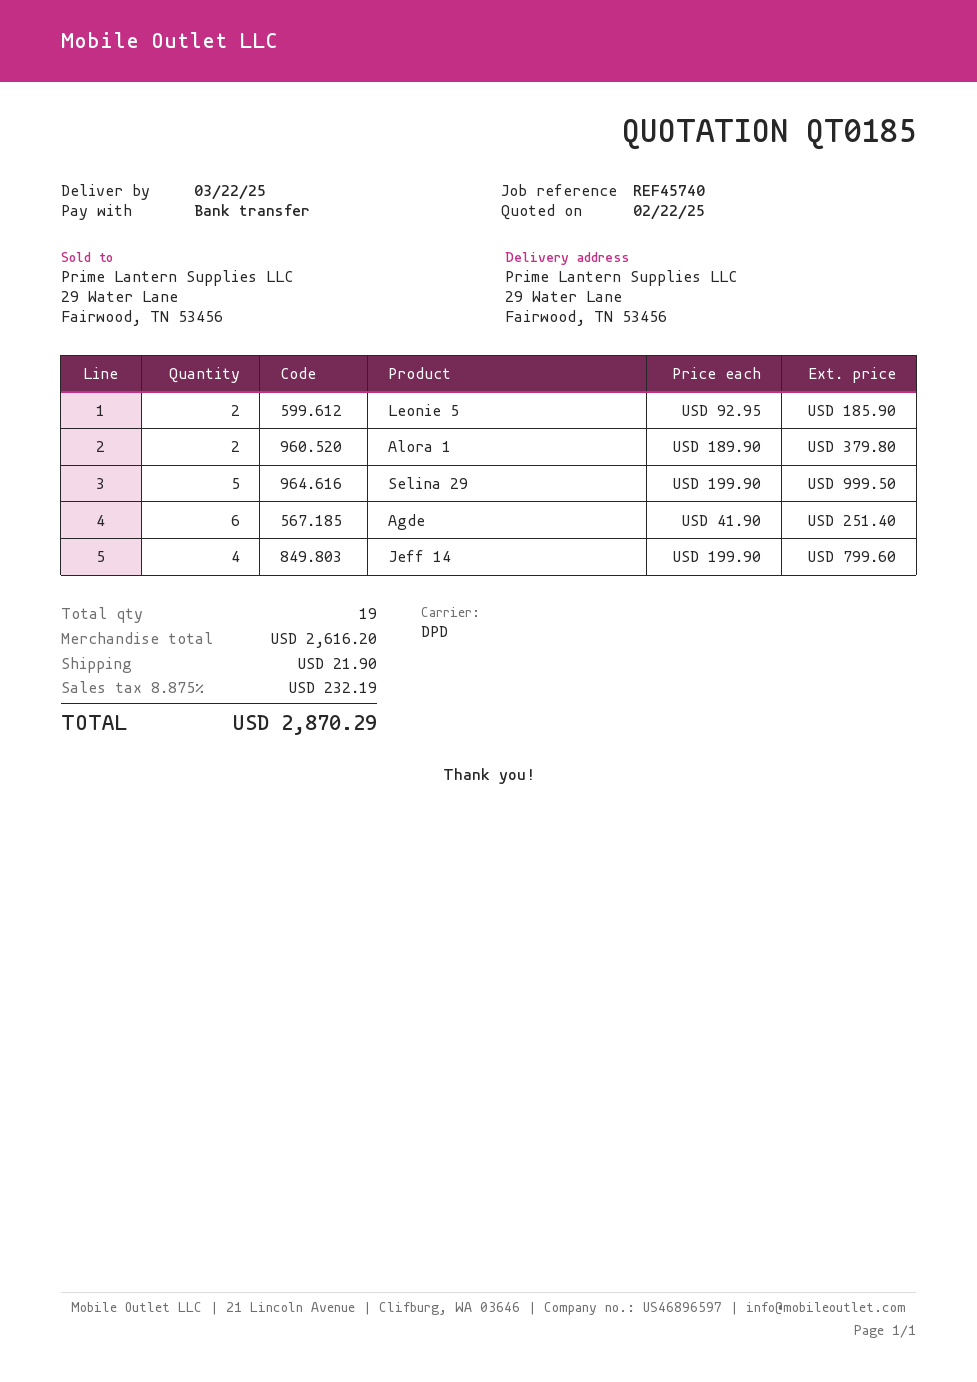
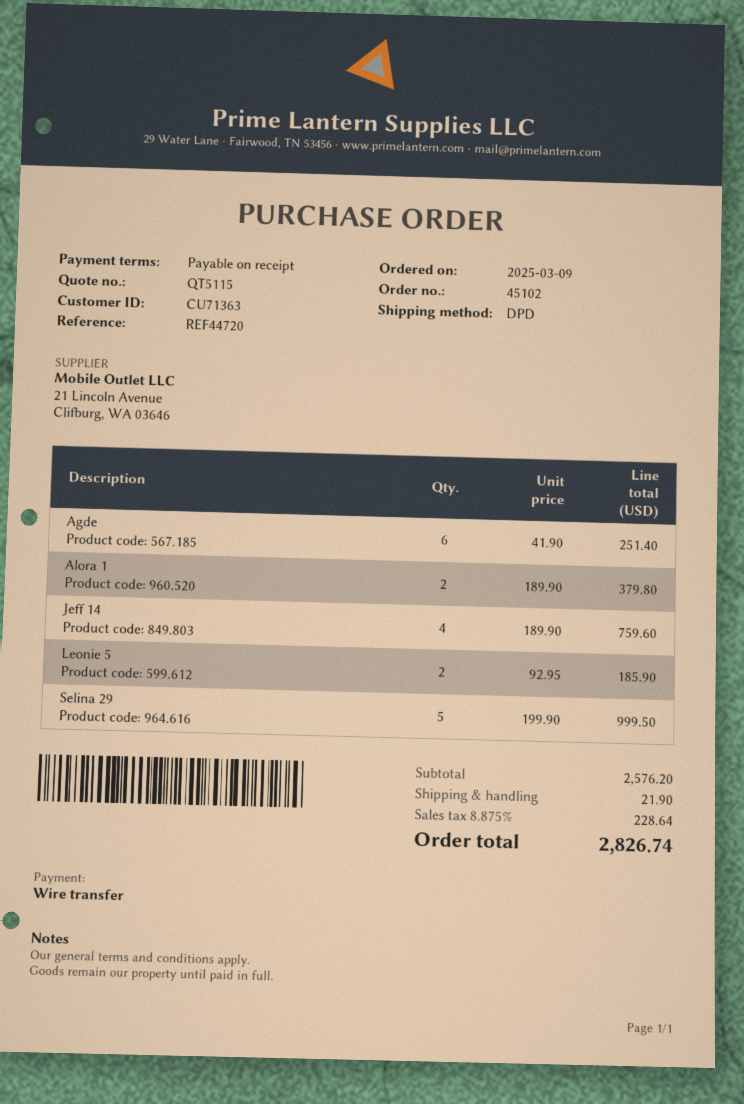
quote number: QT0185 -> QT5115
reference: REF45740 -> REF44720
Jeff 14: 4 x 199.90 = 799.60 -> 4 x 189.90 = 759.60
subtotal: 2616.20 -> 2576.20
tax: 8.875% = 232.19 -> 8.875% = 228.64
total: 2870.29 -> 2826.74

